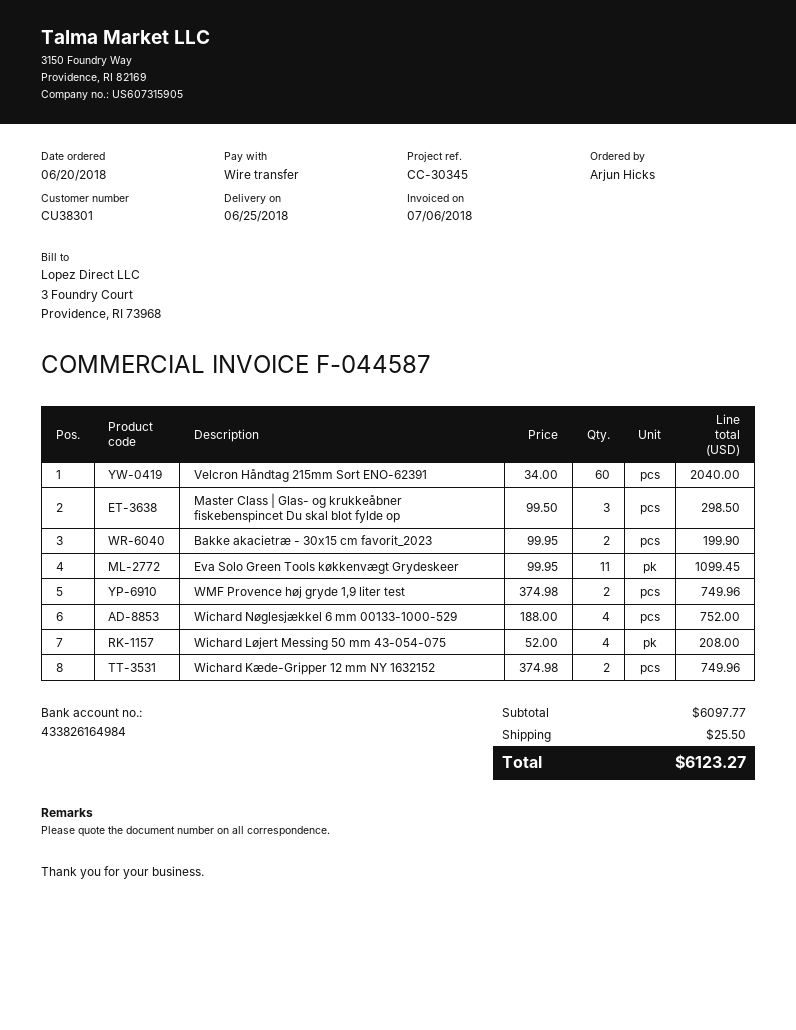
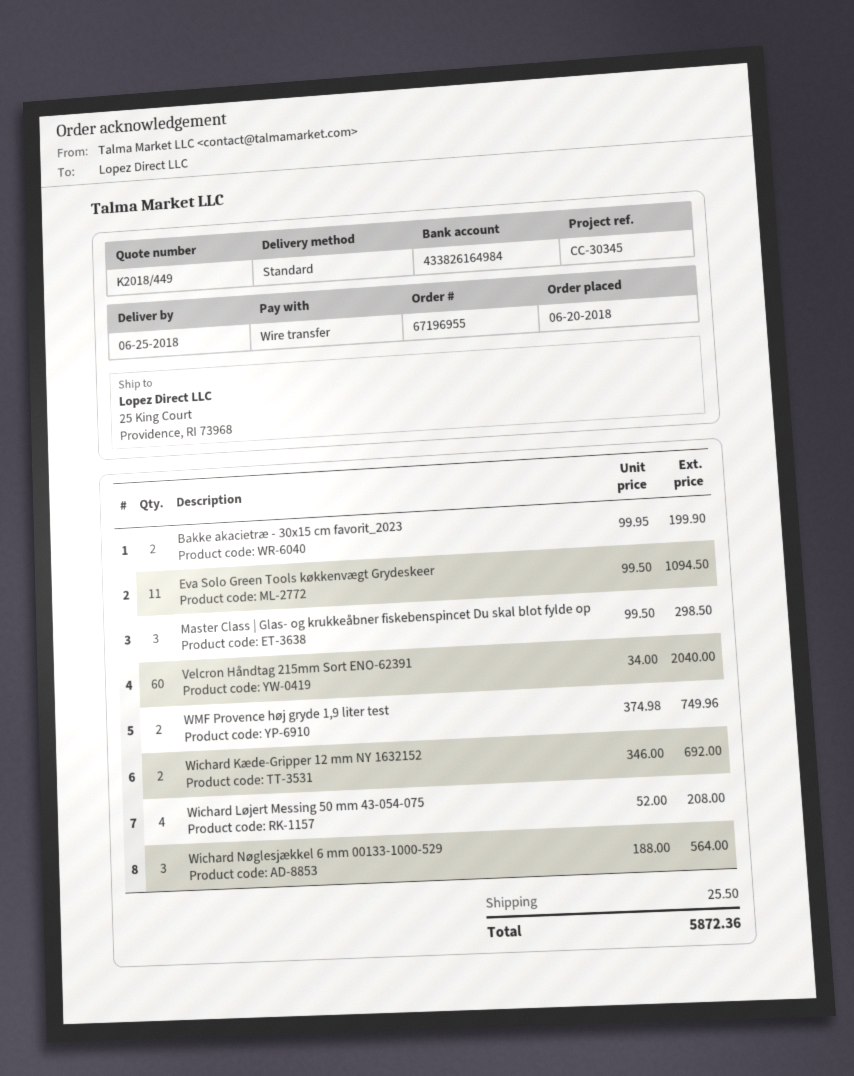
Eva Solo Green Tools køkkenvægt Grydeskeer: 11 x 99.95 = 1099.45 -> 11 x 99.50 = 1094.50
Wichard Nøglesjækkel 6 mm 00133-1000-529: 4 x 188.00 = 752.00 -> 3 x 188.00 = 564.00
Wichard Kæde-Gripper 12 mm NY 1632152: 2 x 374.98 = 749.96 -> 2 x 346.00 = 692.00
total: 6123.27 -> 5872.36

